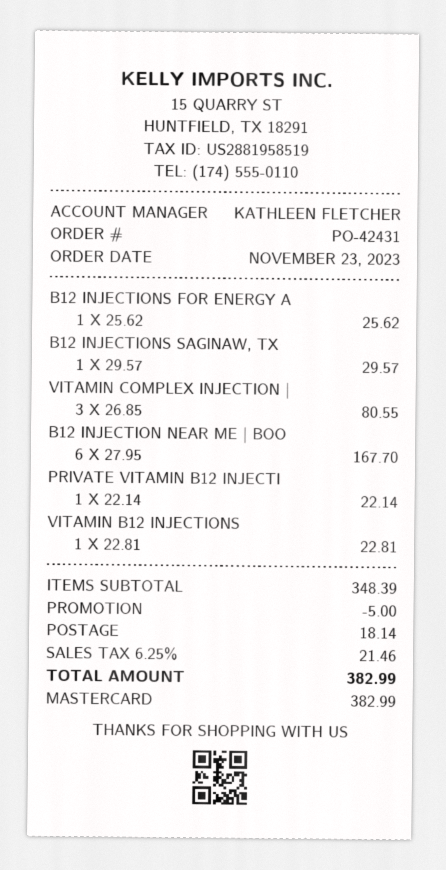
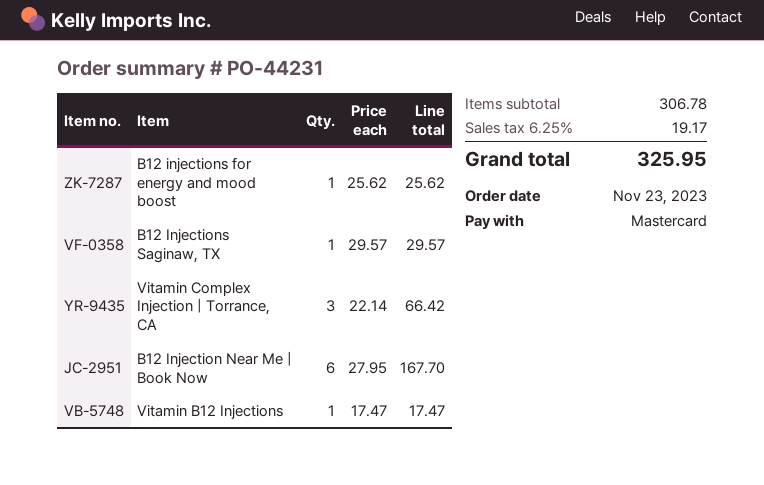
order number: PO-42431 -> PO-44231
VITAMIN COMPLEX INJECTION |: 3 x 26.85 = 80.55 -> 3 x 22.14 = 66.42
PRIVATE VITAMIN B12 INJECTI: 1 x 22.14 = 22.14 -> none
VITAMIN B12 INJECTIONS: 1 x 22.81 = 22.81 -> 1 x 17.47 = 17.47
subtotal: 348.39 -> 306.78
discount: 5.00 -> none
shipping: 18.14 -> none
tax: 6.25% = 21.46 -> 6.25% = 19.17
total: 382.99 -> 325.95

